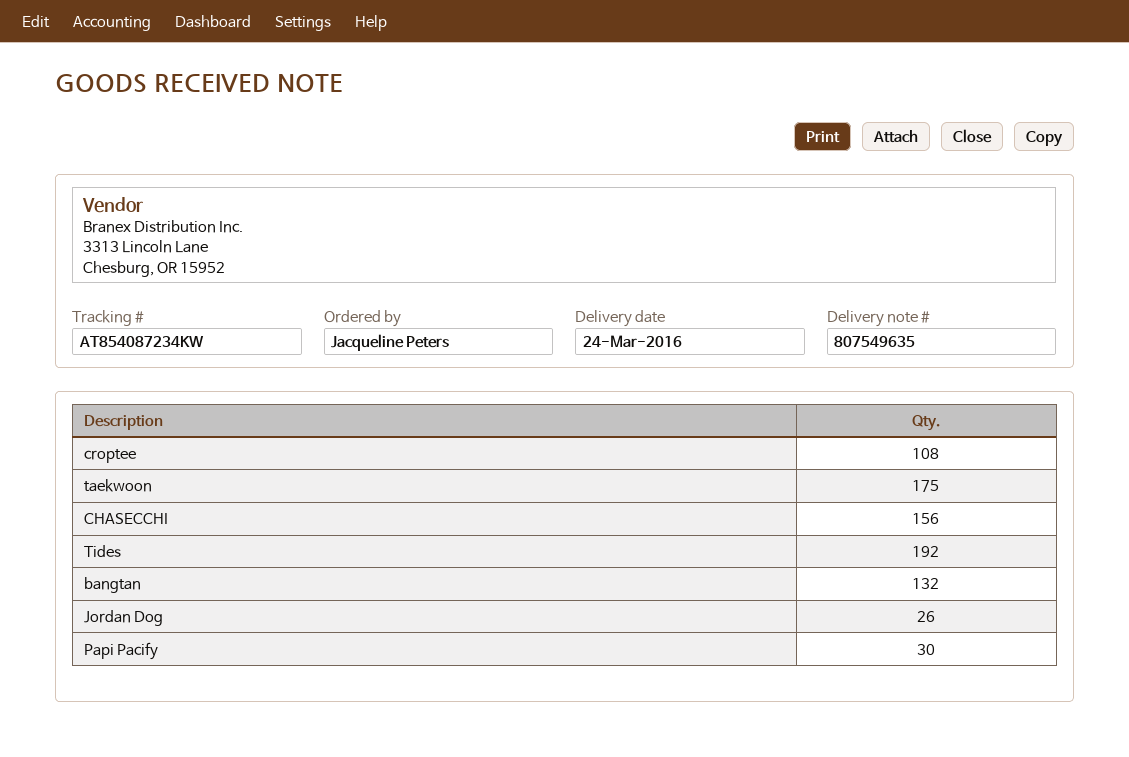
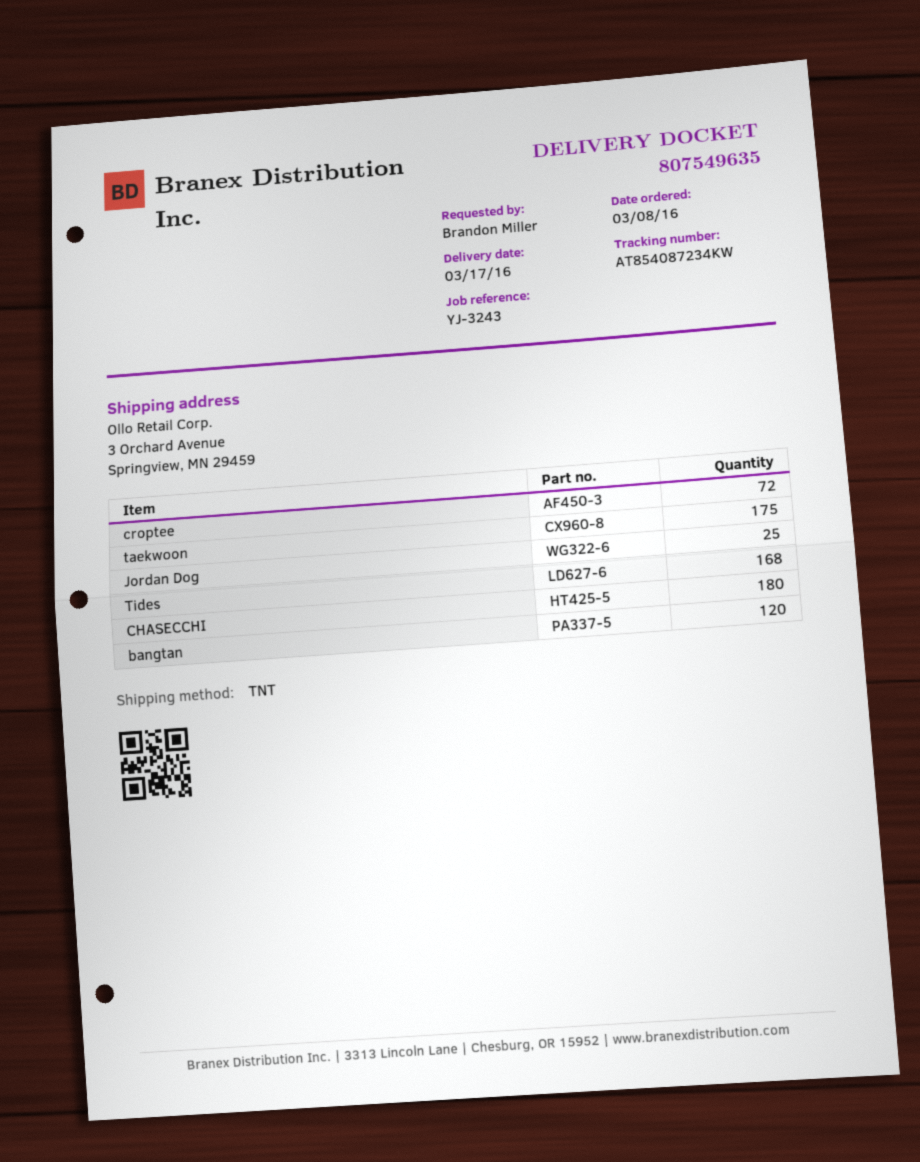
delivery date: 2016-03-24 -> 2016-03-17
ordered by: Jacqueline Peters -> Brandon Miller
croptee: 108 -> 72
CHASECCHI: 156 -> 180
Tides: 192 -> 168
bangtan: 132 -> 120
Jordan Dog: 26 -> 25
Papi Pacify: 30 -> none

